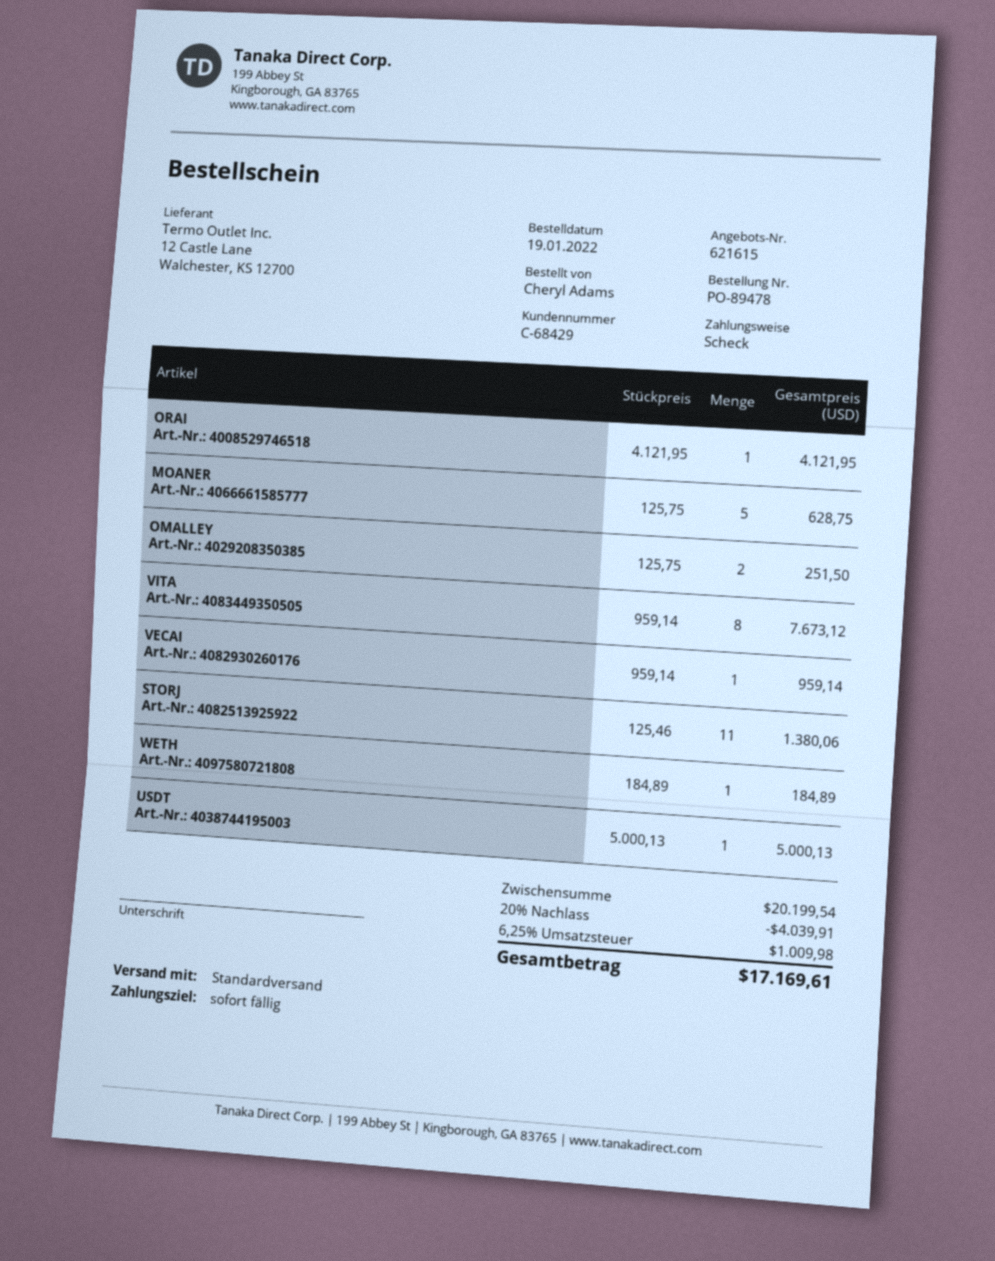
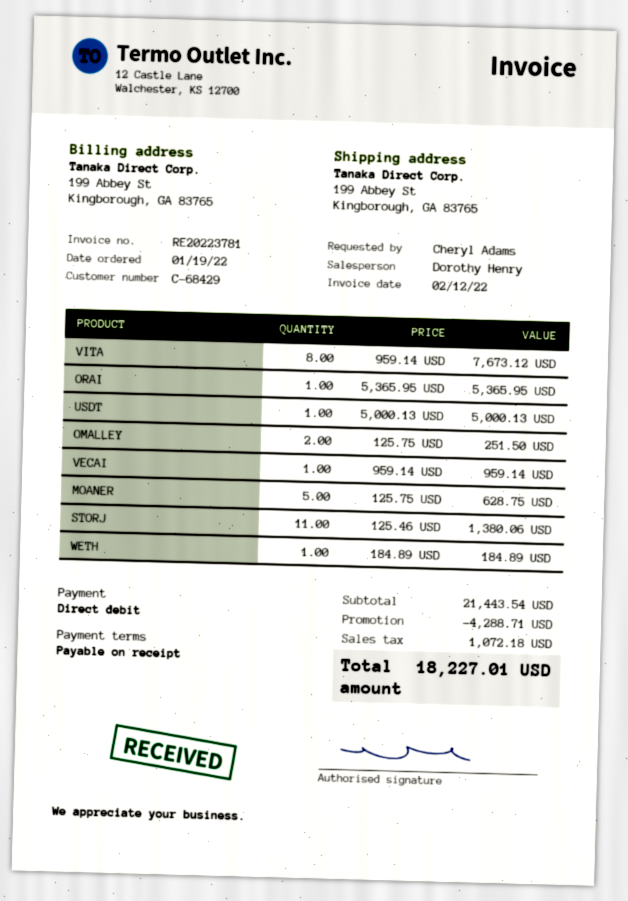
payment method: cheque -> direct debit
ORAI: 1 x 4121.95 = 4121.95 -> 1 x 5365.95 = 5365.95
subtotal: 20199.54 -> 21443.54
discount: 4039.91 -> 4288.71
tax: 1009.98 -> 1072.18
total: 17169.61 -> 18227.01

